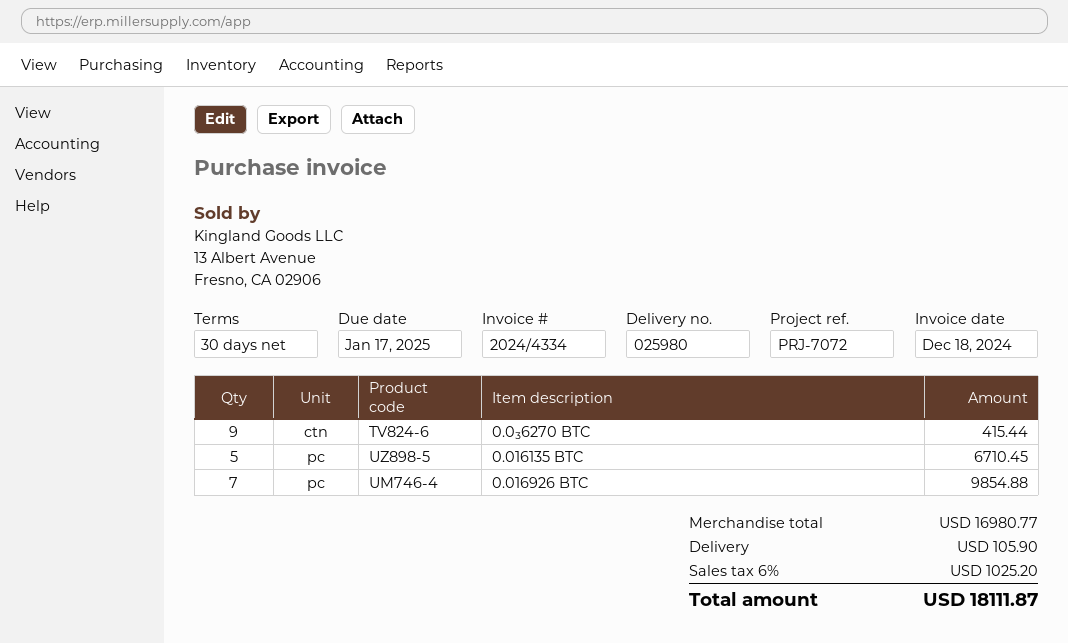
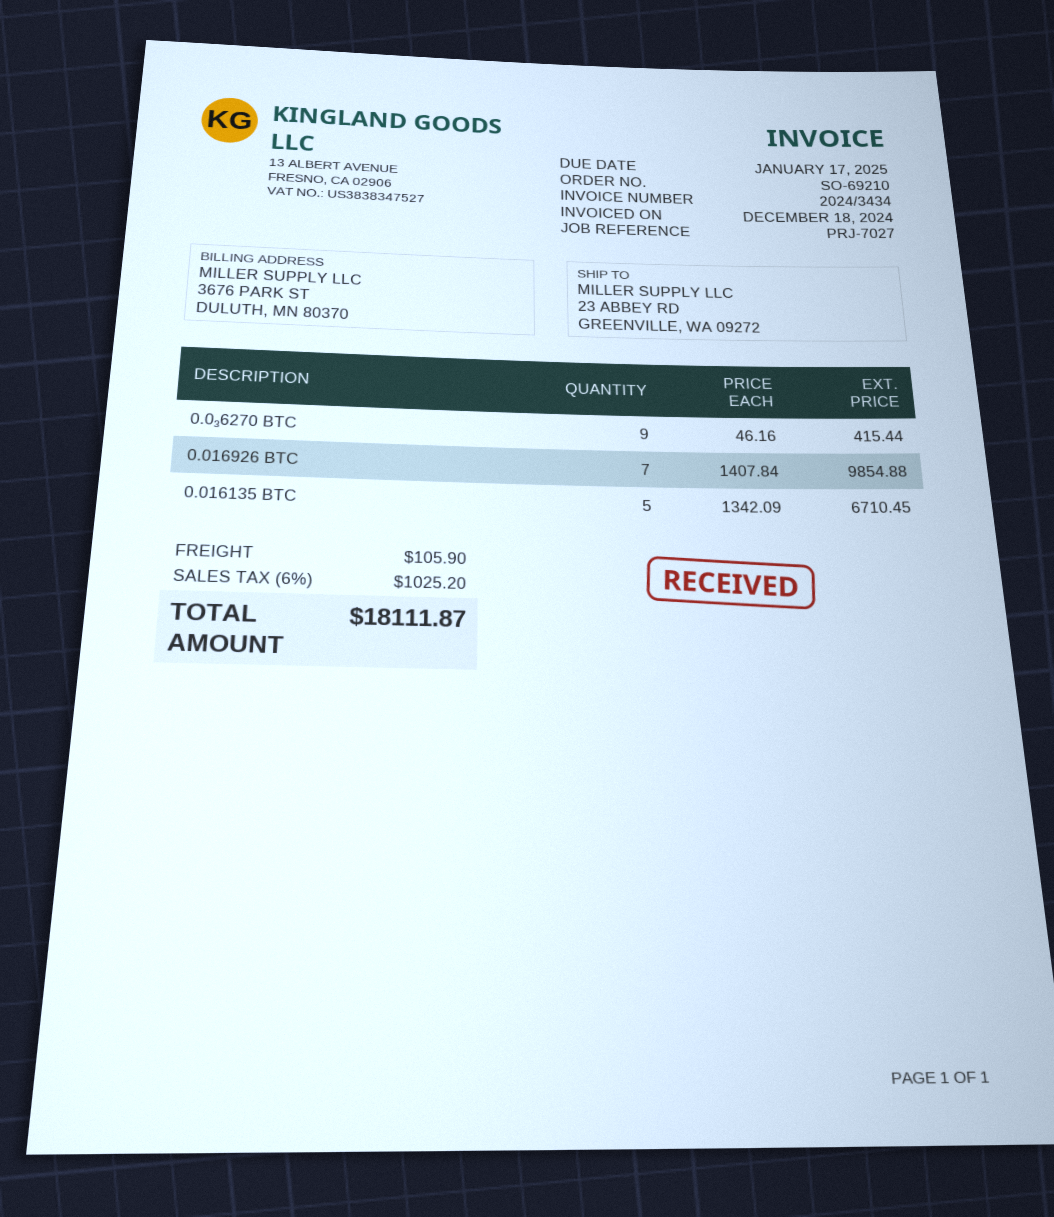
invoice number: 2024/4334 -> 2024/3434
reference: PRJ-7072 -> PRJ-7027

